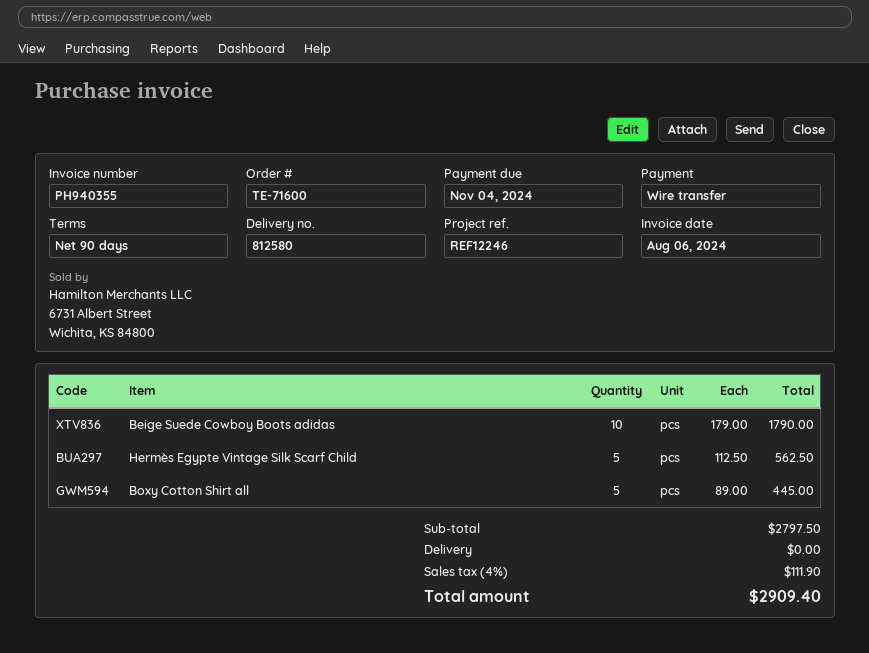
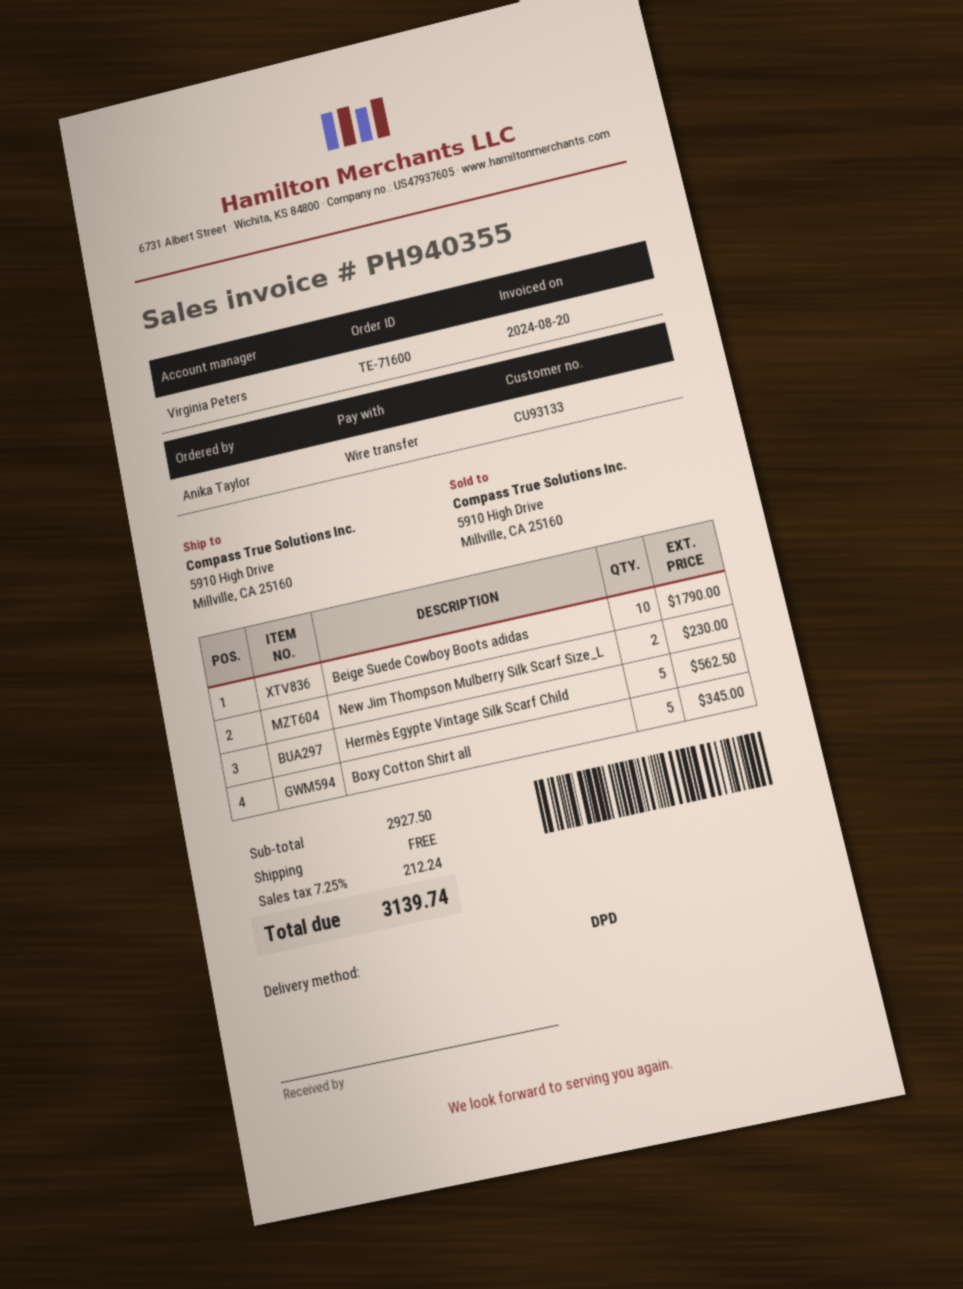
invoice date: 2024-08-06 -> 2024-08-20
Boxy Cotton Shirt all: 5 for 445.00 -> 5 for 345.00
New Jim Thompson Mulberry Silk Scarf Size_L: none -> 2 for 230.00
subtotal: 2797.50 -> 2927.50
tax: 4% = 111.90 -> 7.25% = 212.24
total: 2909.40 -> 3139.74

